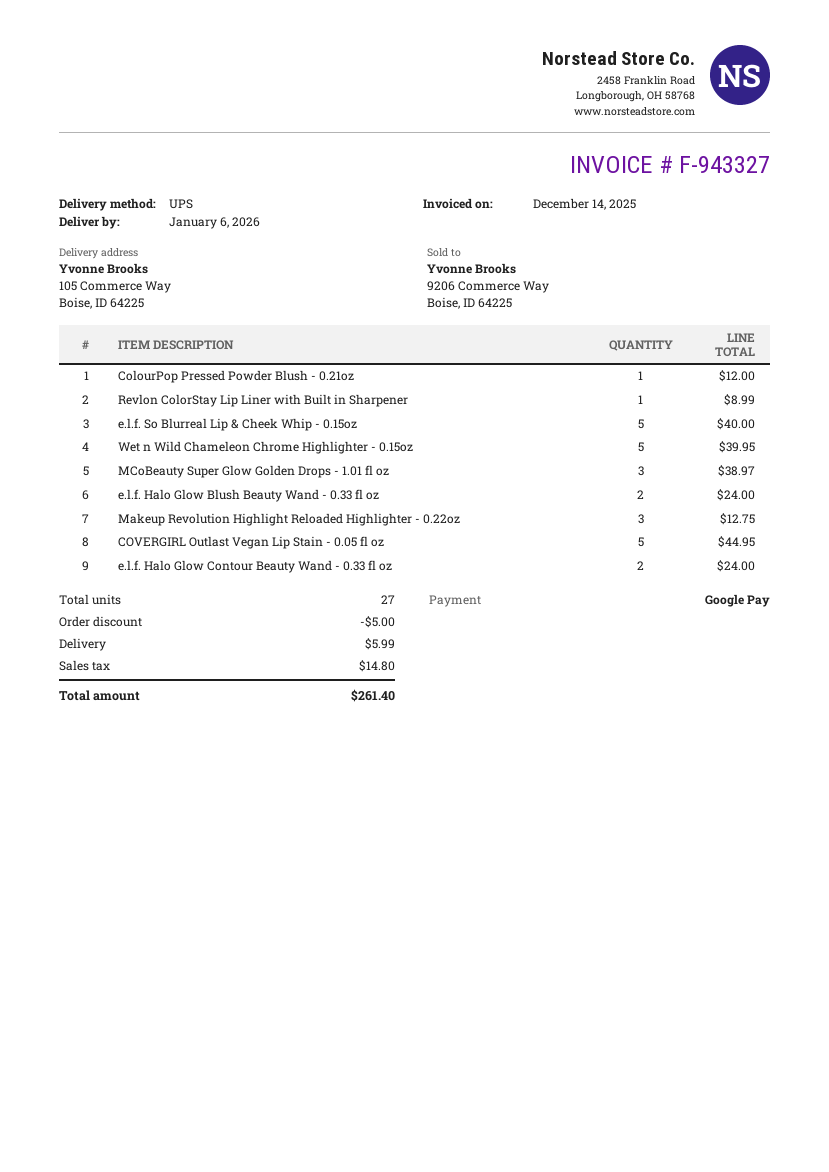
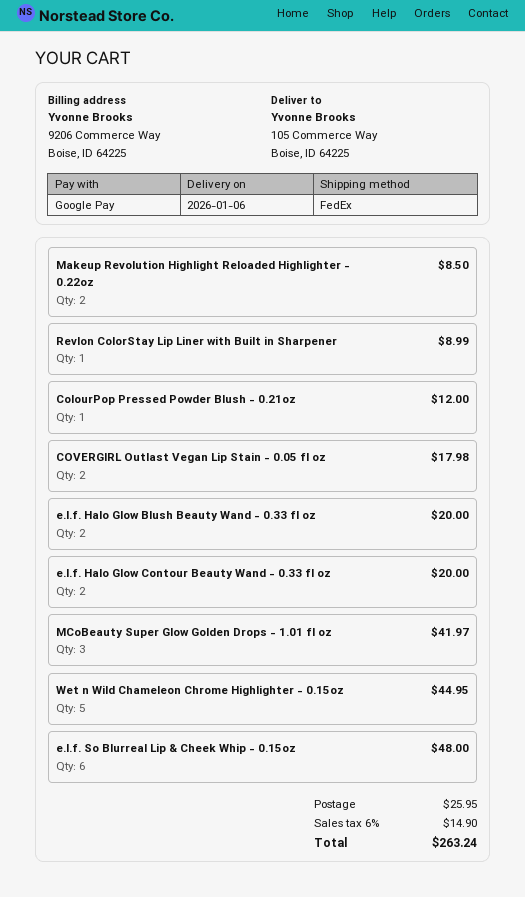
shipping method: UPS -> FedEx
e.l.f. So Blurreal Lip & Cheek Whip - 0.15oz: 5 for 40.00 -> 6 for 48.00
Wet n Wild Chameleon Chrome Highlighter - 0.15oz: 5 for 39.95 -> 5 for 44.95
MCoBeauty Super Glow Golden Drops - 1.01 fl oz: 3 for 38.97 -> 3 for 41.97
e.l.f. Halo Glow Blush Beauty Wand - 0.33 fl oz: 2 for 24.00 -> 2 for 20.00
Makeup Revolution Highlight Reloaded Highlighter - 0.22oz: 3 for 12.75 -> 2 for 8.50
COVERGIRL Outlast Vegan Lip Stain - 0.05 fl oz: 5 for 44.95 -> 2 for 17.98
e.l.f. Halo Glow Contour Beauty Wand - 0.33 fl oz: 2 for 24.00 -> 2 for 20.00
discount: 5.00 -> none
shipping: 5.99 -> 25.95
tax: 14.80 -> 14.90
total: 261.40 -> 263.24

